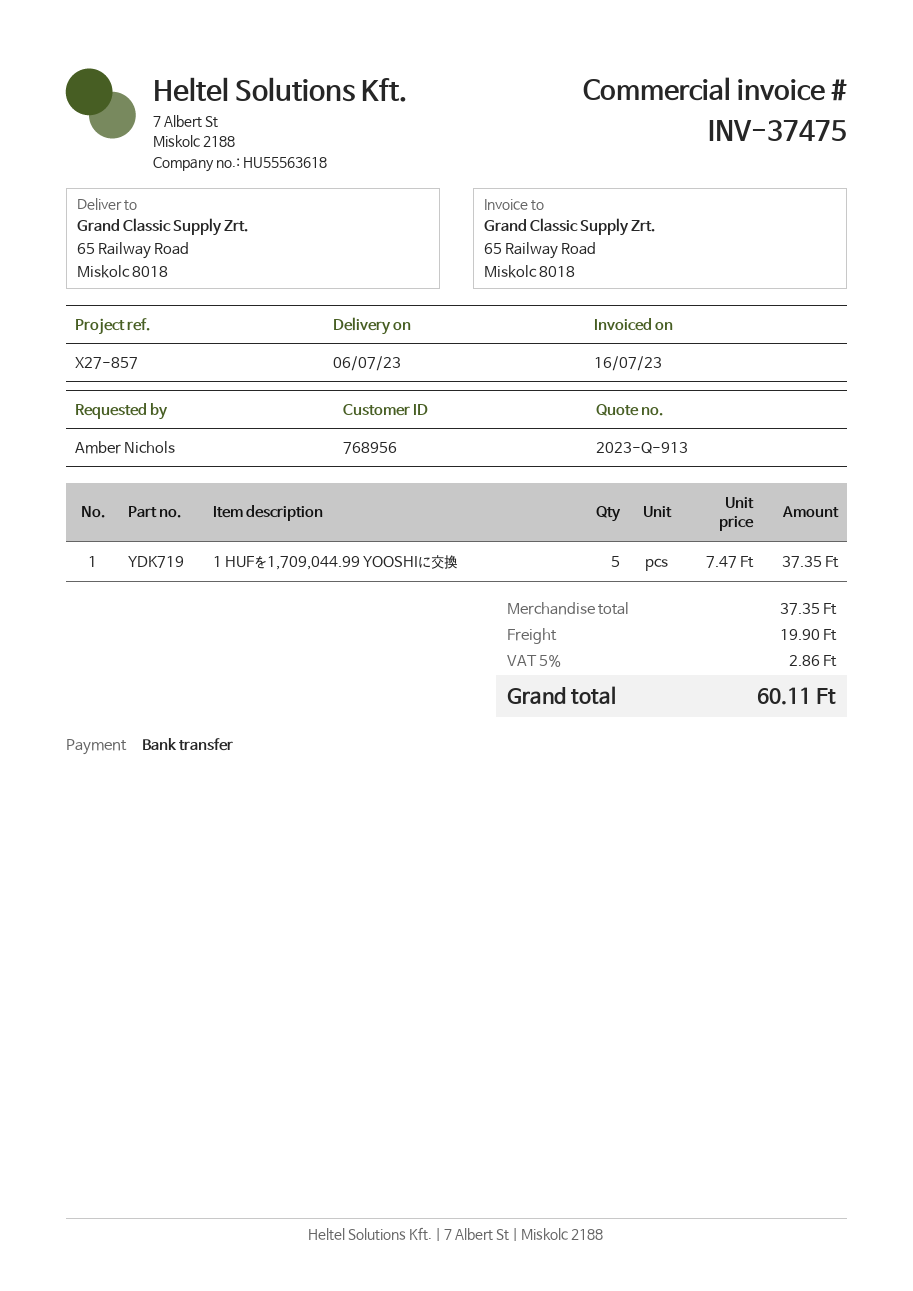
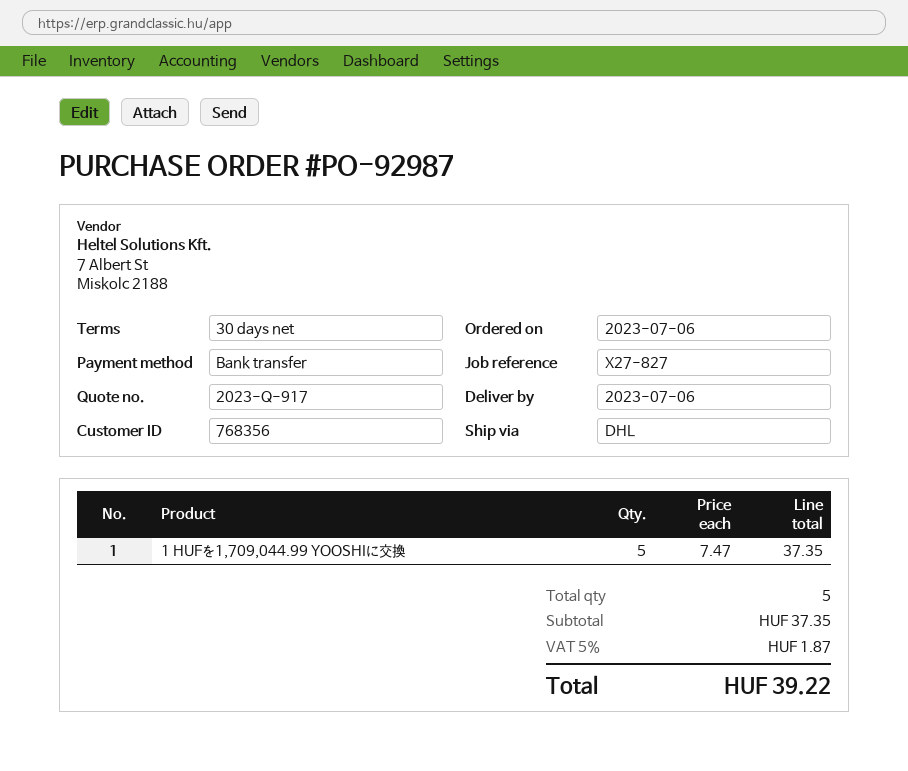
quote number: 2023-Q-913 -> 2023-Q-917
customer number: 768956 -> 768356
reference: X27-857 -> X27-827
shipping: 19.90 -> none
tax: 5% = 2.86 -> 5% = 1.87
total: 60.11 -> 39.22

